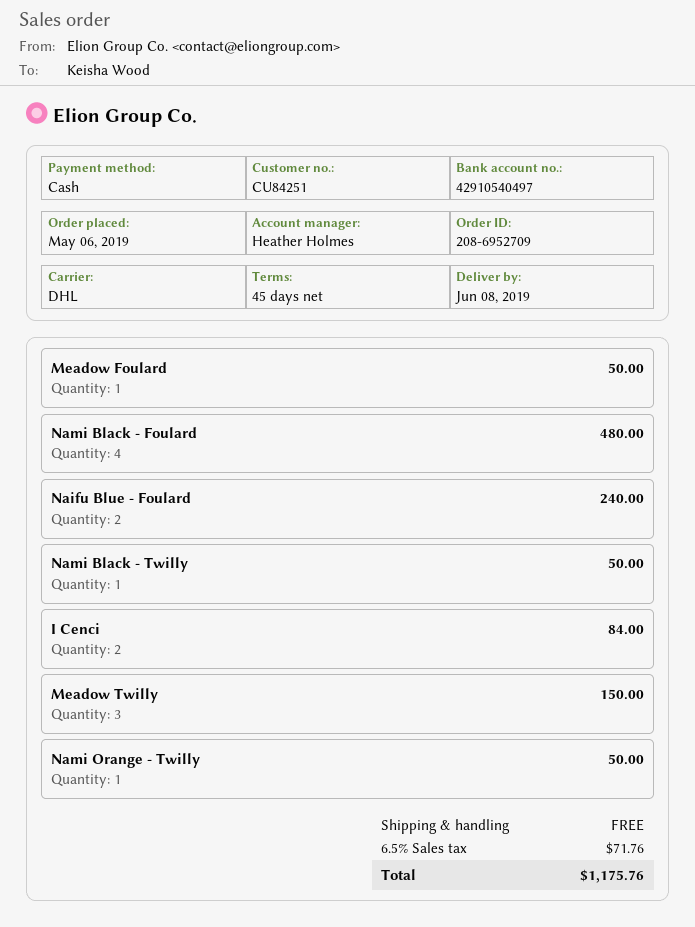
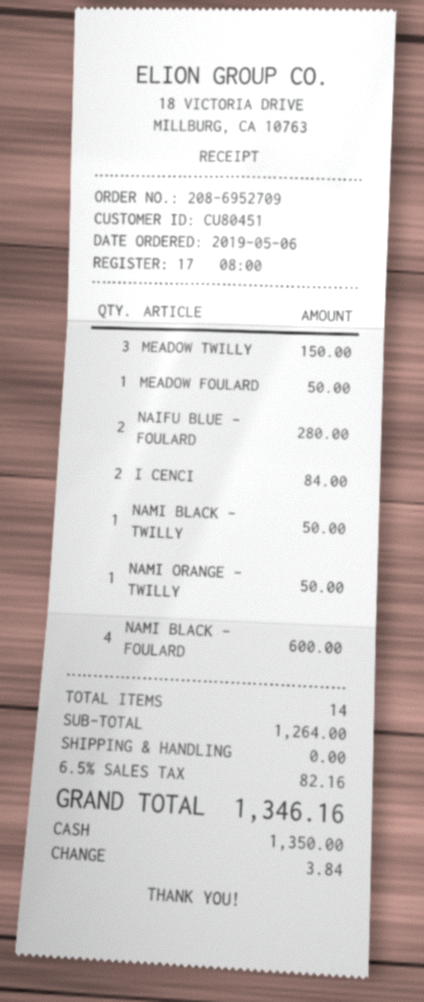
customer number: CU84251 -> CU80451
Nami Black - Foulard: 4 for 480.00 -> 4 for 600.00
Naifu Blue - Foulard: 2 for 240.00 -> 2 for 280.00
tax: 6.5% = 71.76 -> 6.5% = 82.16
total: 1175.76 -> 1346.16

